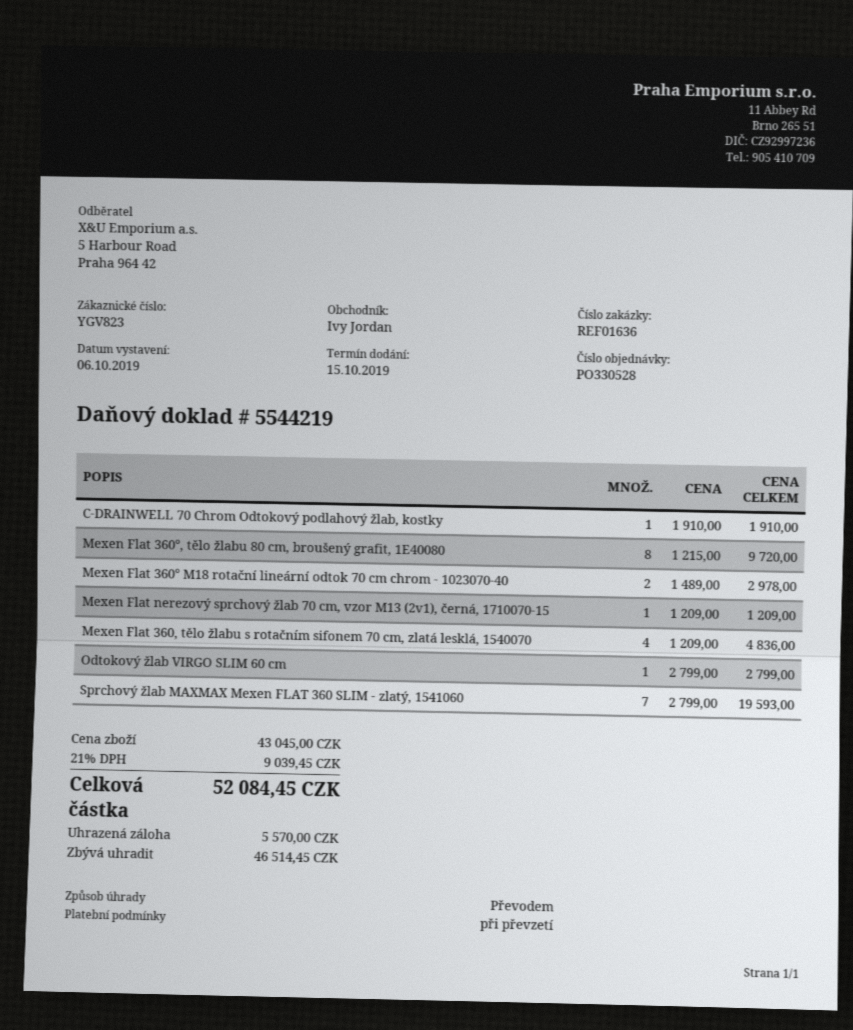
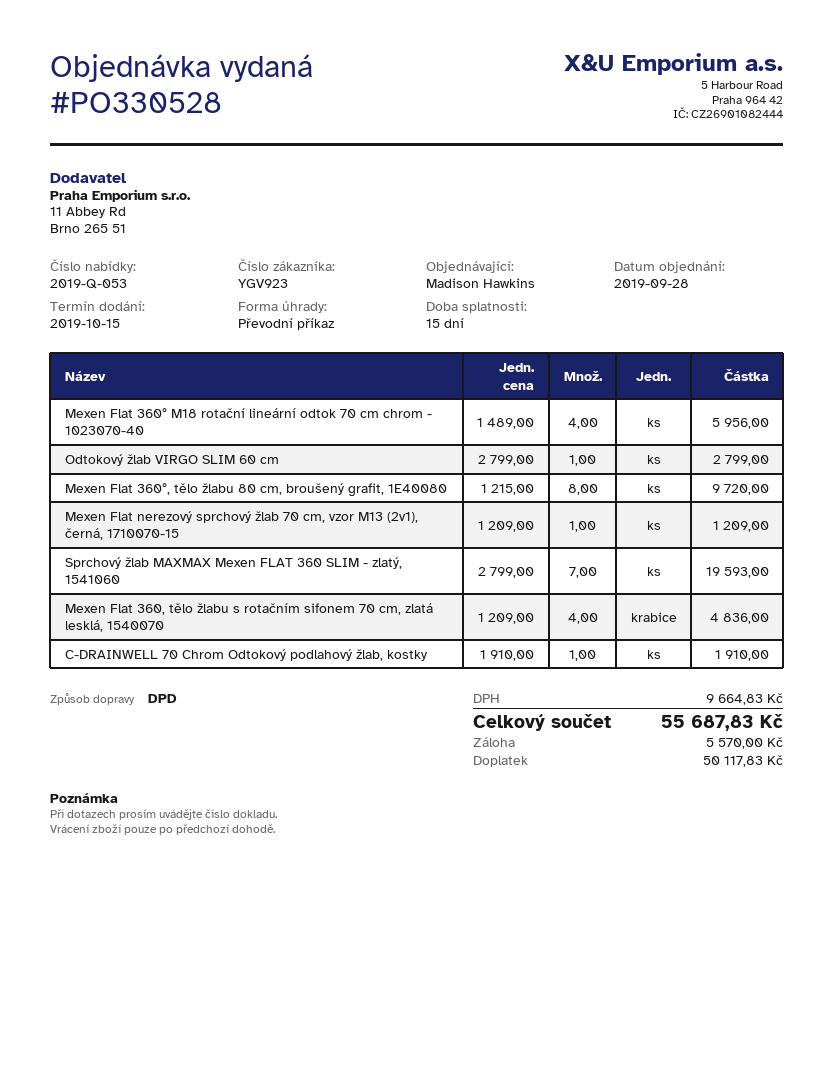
payment terms: on receipt -> 15 days
customer number: YGV823 -> YGV923
Mexen Flat 360° M18 rotační lineární odtok 70 cm chrom - 1023070-40: 2 x 1489.00 = 2978.00 -> 4 x 1489.00 = 5956.00
tax: 9039.45 -> 9664.83
total: 52084.45 -> 55687.83
balance: 46514.45 -> 50117.83

